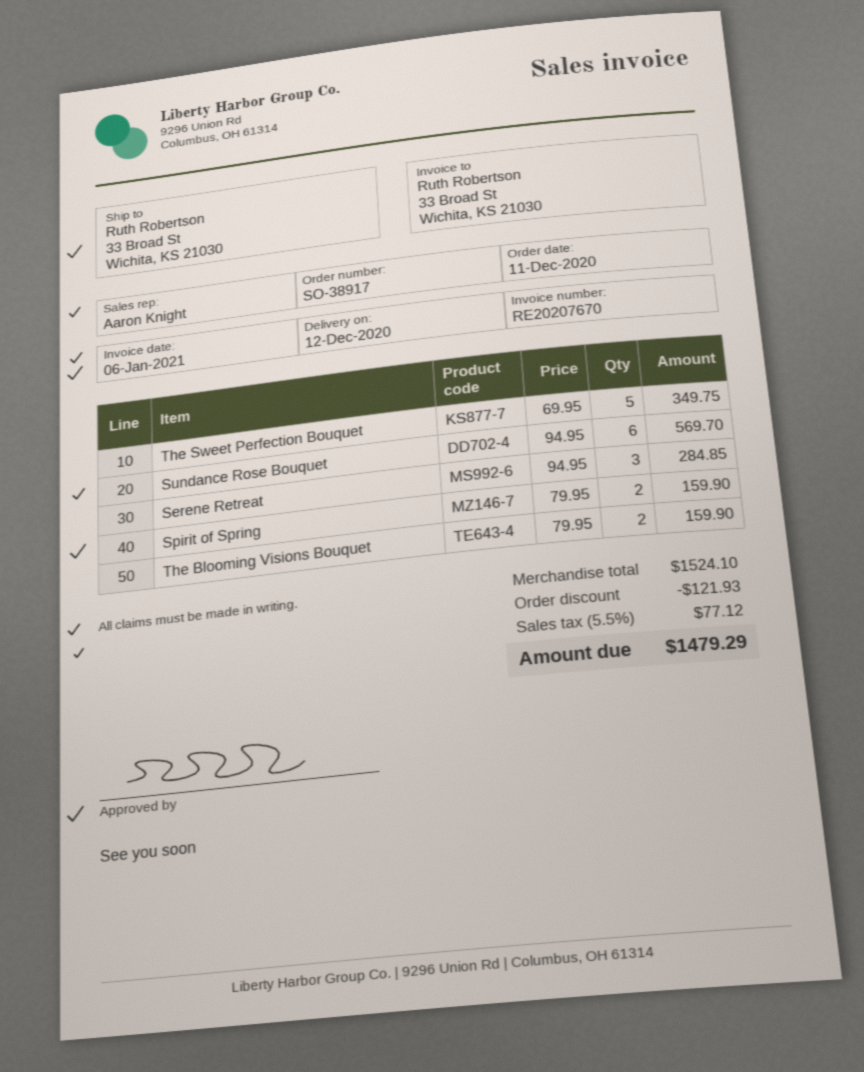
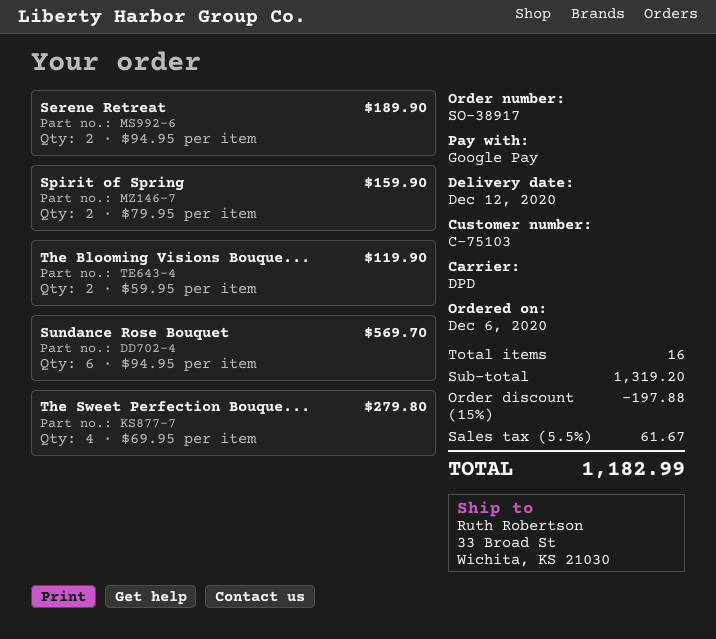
order date: 2020-12-11 -> 2020-12-06
The Sweet Perfection Bouquet: 5 x 69.95 = 349.75 -> 4 x 69.95 = 279.80
Serene Retreat: 3 x 94.95 = 284.85 -> 2 x 94.95 = 189.90
The Blooming Visions Bouquet: 2 x 79.95 = 159.90 -> 2 x 59.95 = 119.90
subtotal: 1524.10 -> 1319.20
discount: 121.93 -> 197.88
tax: 5.5% = 77.12 -> 5.5% = 61.67
total: 1479.29 -> 1182.99

